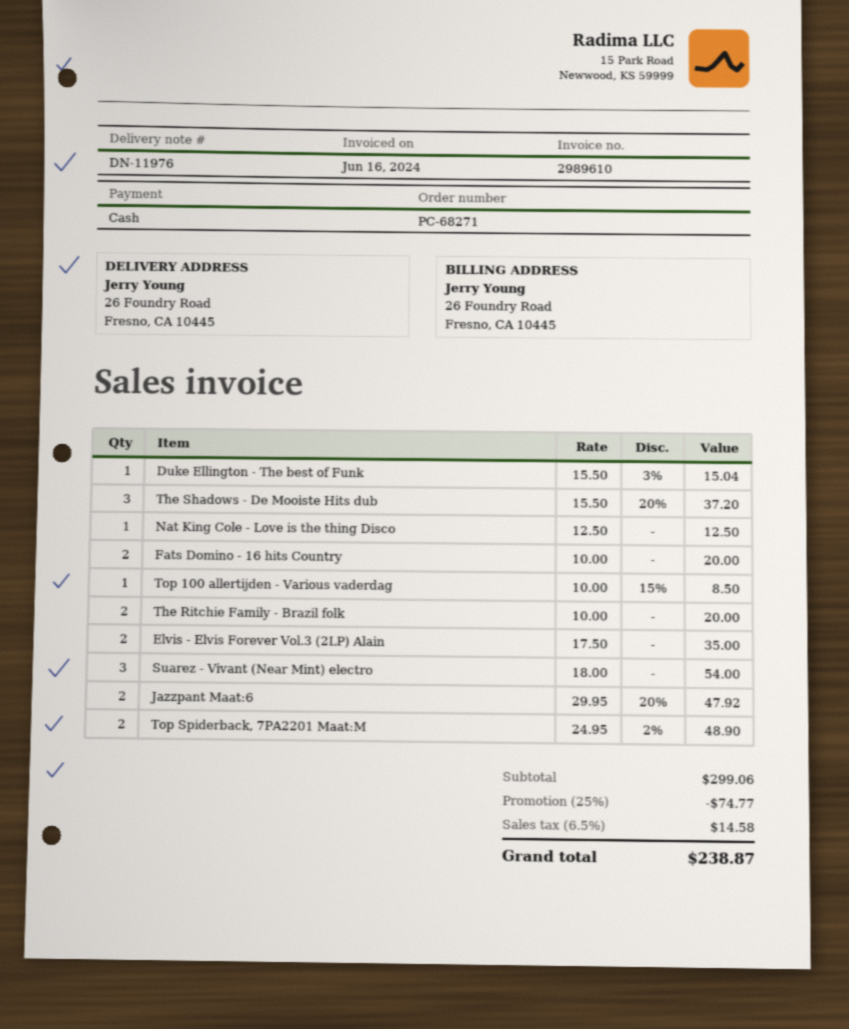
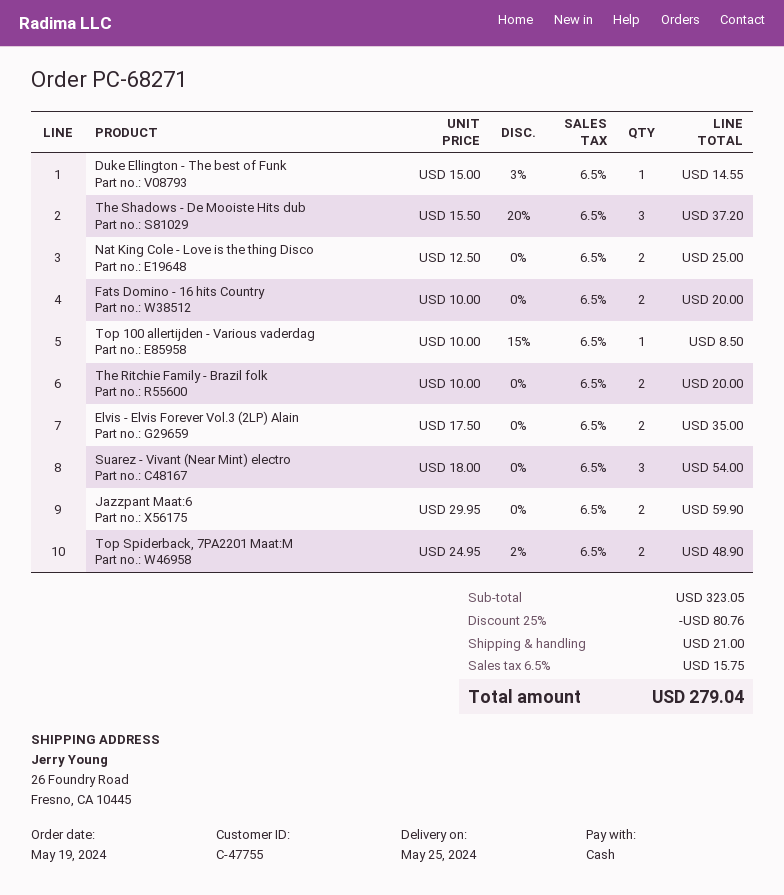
Duke Ellington - The best of Funk: 1 x 15.50 - 3% = 15.04 -> 1 x 15.00 - 3% = 14.55
Nat King Cole - Love is the thing Disco: 1 x 12.50 = 12.50 -> 2 x 12.50 = 25.00
Jazzpant Maat:6: 2 x 29.95 - 20% = 47.92 -> 2 x 29.95 = 59.90
subtotal: 299.06 -> 323.05
discount: 25% = 74.77 -> 25% = 80.76
shipping: none -> 21.00
tax: 6.5% = 14.58 -> 6.5% = 15.75
total: 238.87 -> 279.04

